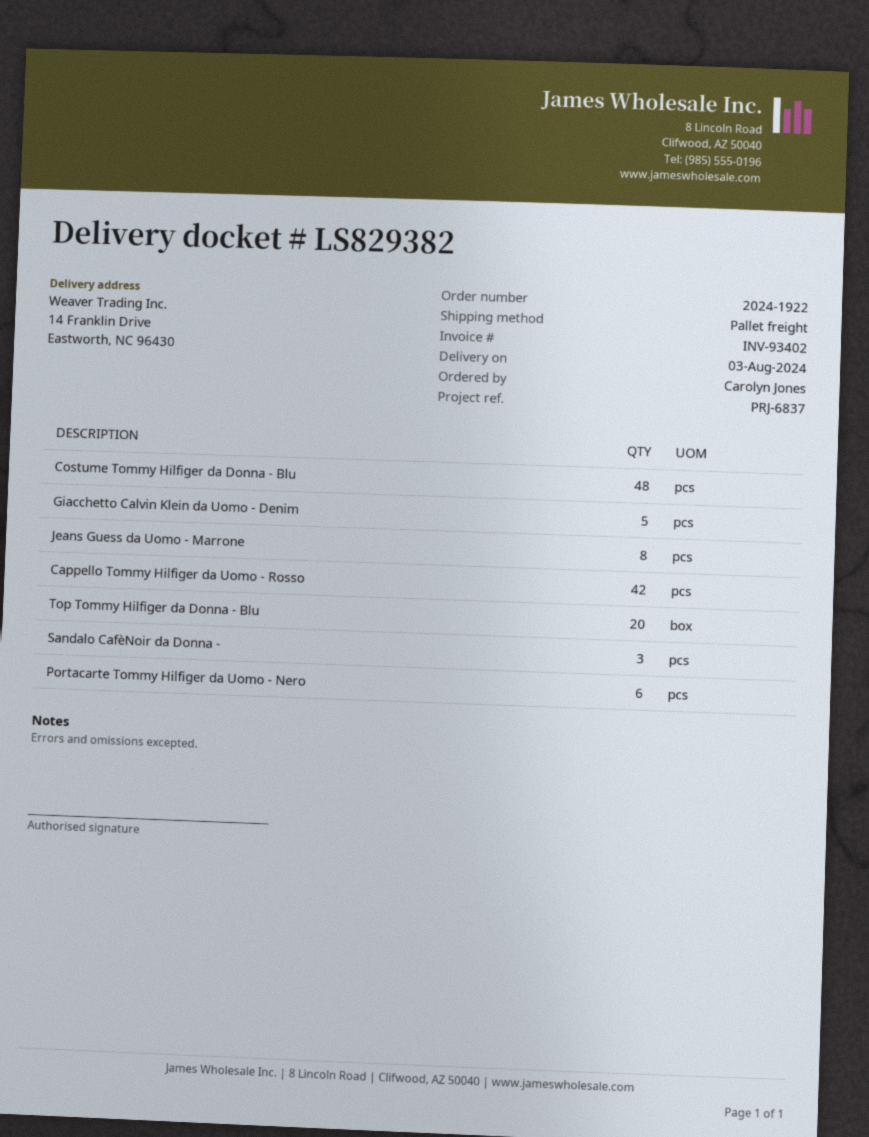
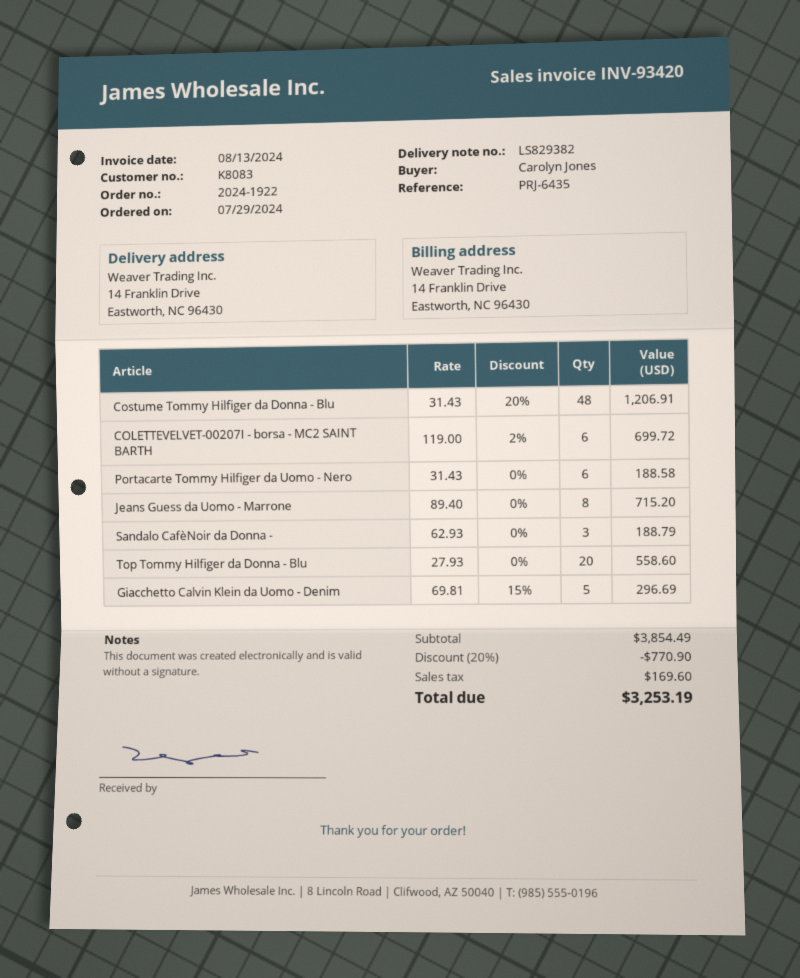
invoice number: INV-93402 -> INV-93420
reference: PRJ-6837 -> PRJ-6435
Cappello Tommy Hilfiger da Uomo - Rosso: 42 -> none
COLETTEVELVET-00207I - borsa - MC2 SAINT BARTH: none -> 6

